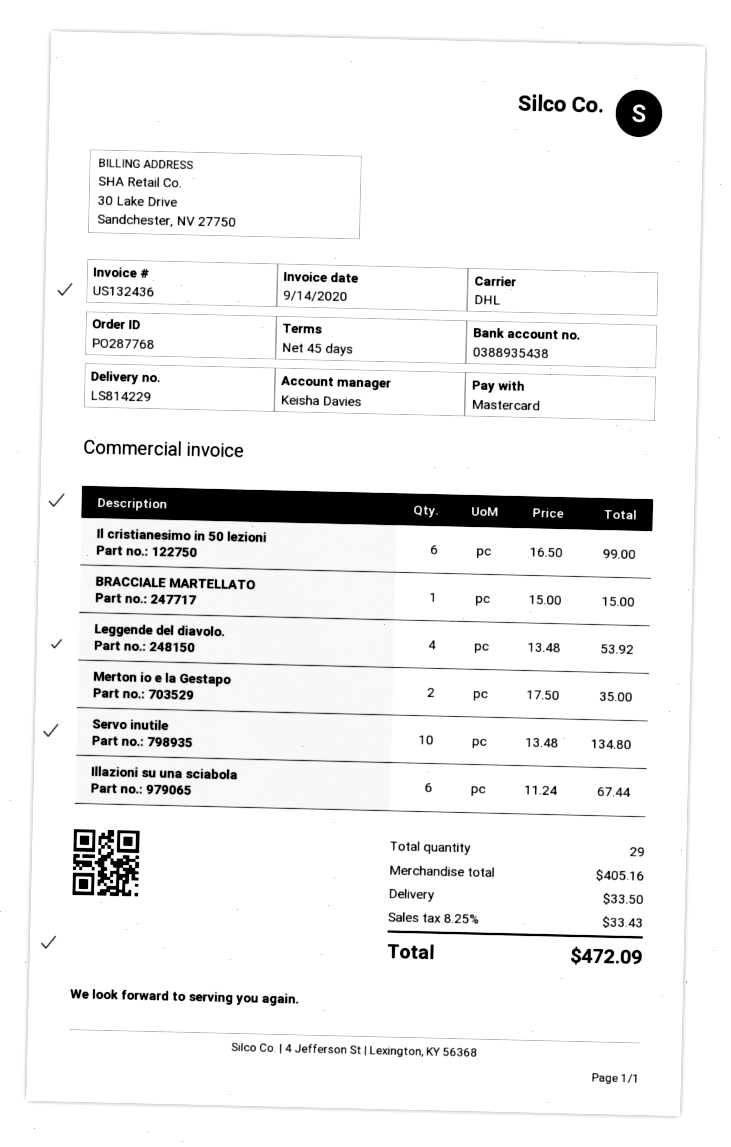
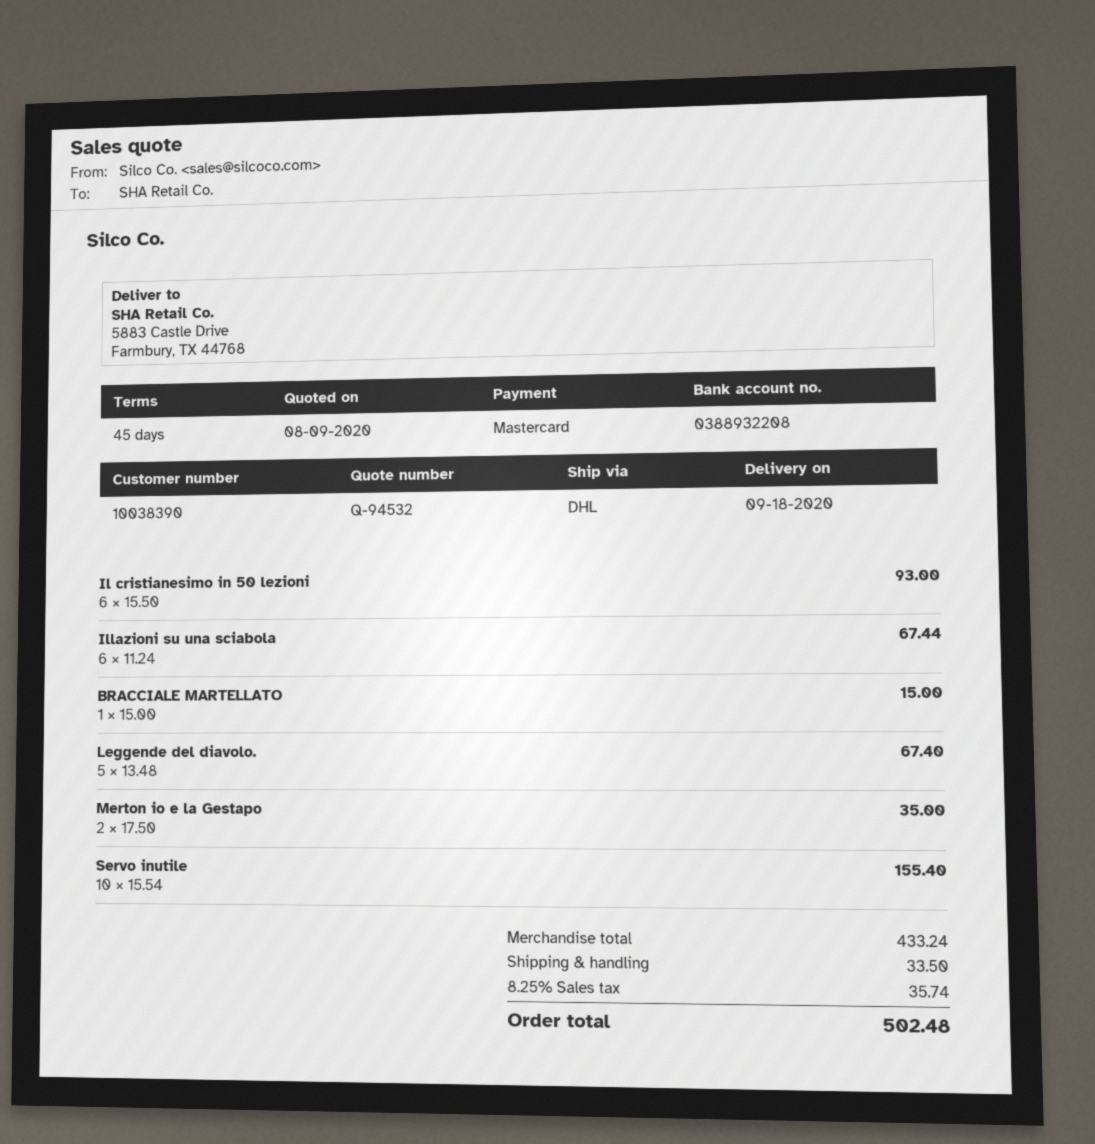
bank account: 0388935438 -> 0388932208
Il cristianesimo in 50 lezioni: 6 x 16.50 = 99.00 -> 6 x 15.50 = 93.00
Leggende del diavolo.: 4 x 13.48 = 53.92 -> 5 x 13.48 = 67.40
Servo inutile: 10 x 13.48 = 134.80 -> 10 x 15.54 = 155.40
subtotal: 405.16 -> 433.24
tax: 8.25% = 33.43 -> 8.25% = 35.74
total: 472.09 -> 502.48

